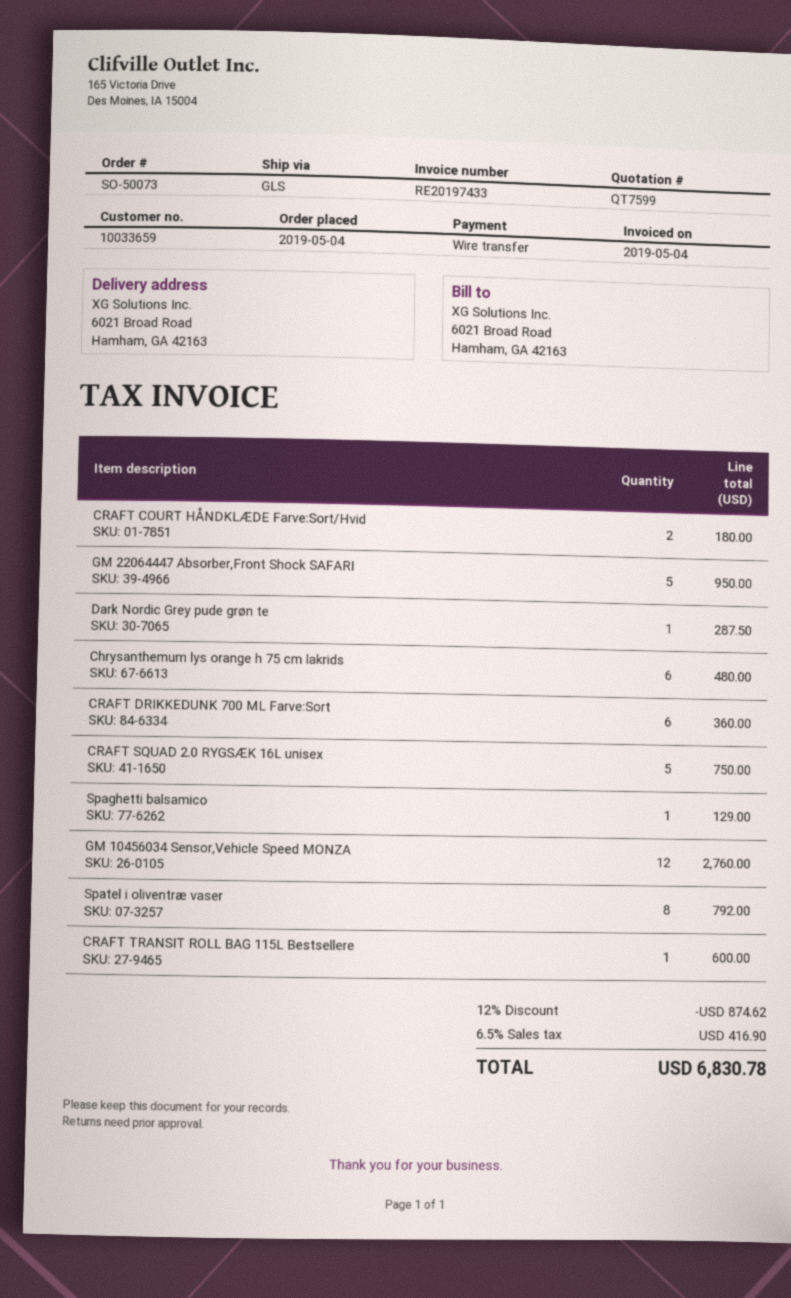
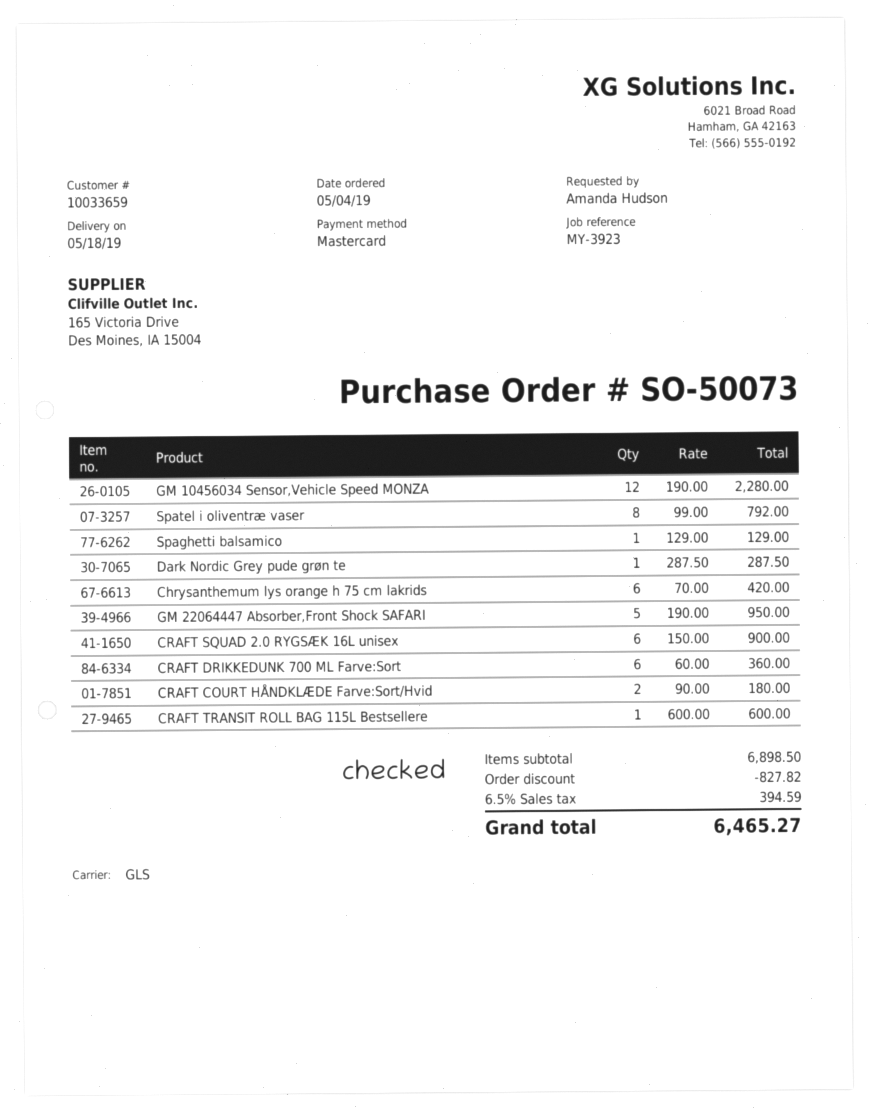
payment method: bank transfer -> Mastercard
Chrysanthemum lys orange h 75 cm lakrids: 6 for 480.00 -> 6 for 420.00
CRAFT SQUAD 2.0 RYGSÆK 16L unisex: 5 for 750.00 -> 6 for 900.00
GM 10456034 Sensor,Vehicle Speed MONZA: 12 for 2760.00 -> 12 for 2280.00
discount: 874.62 -> 827.82
tax: 6.5% = 416.90 -> 6.5% = 394.59
total: 6830.78 -> 6465.27

